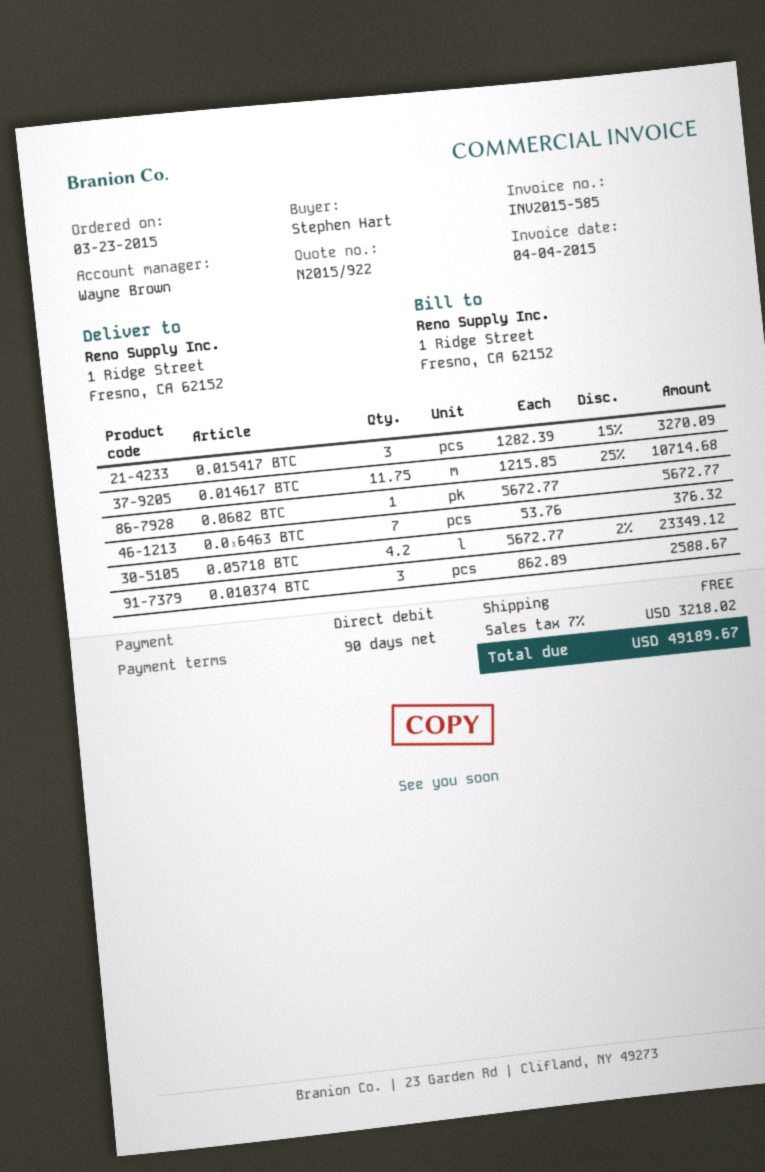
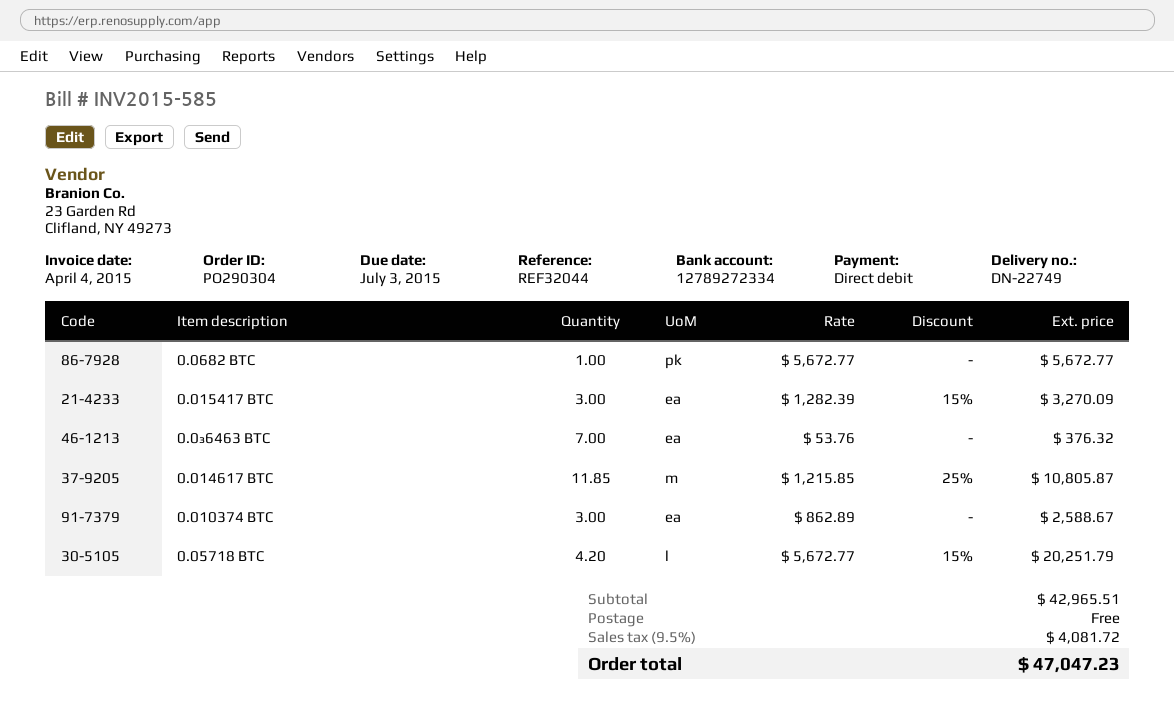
0.014617 BTC: 11.75 x 1215.85 - 25% = 10714.68 -> 11.85 x 1215.85 - 25% = 10805.87
0.05718 BTC: 4.2 x 5672.77 - 2% = 23349.12 -> 4.2 x 5672.77 - 15% = 20251.79
tax: 7% = 3218.02 -> 9.5% = 4081.72
total: 49189.67 -> 47047.23

